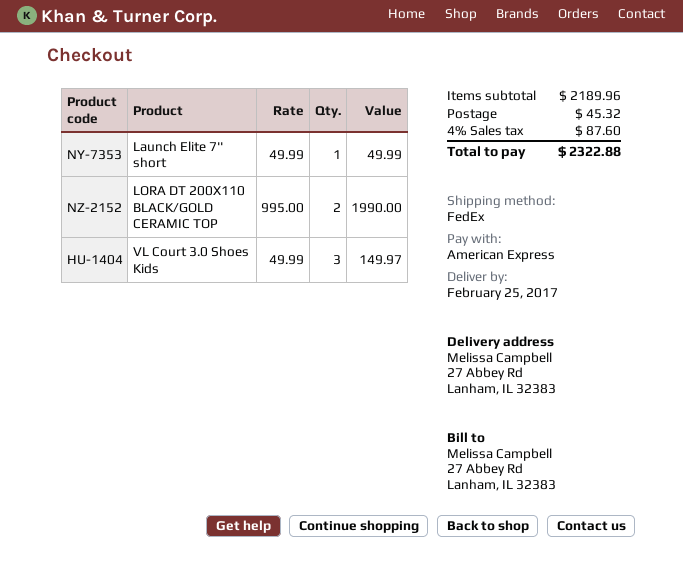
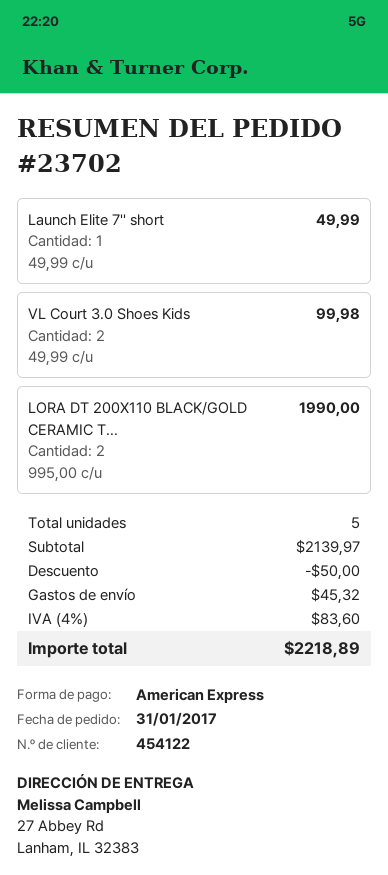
VL Court 3.0 Shoes Kids: 3 x 49.99 = 149.97 -> 2 x 49.99 = 99.98
subtotal: 2189.96 -> 2139.97
discount: none -> 50.00
tax: 4% = 87.60 -> 4% = 83.60
total: 2322.88 -> 2218.89

